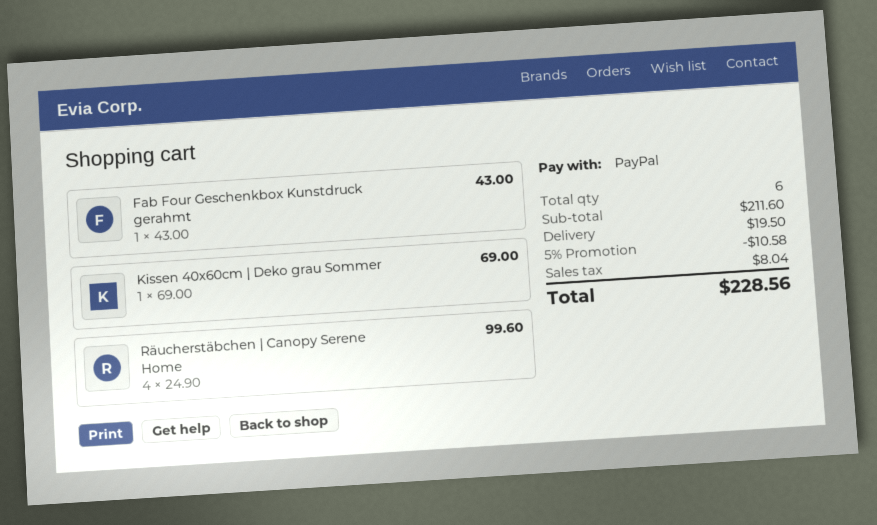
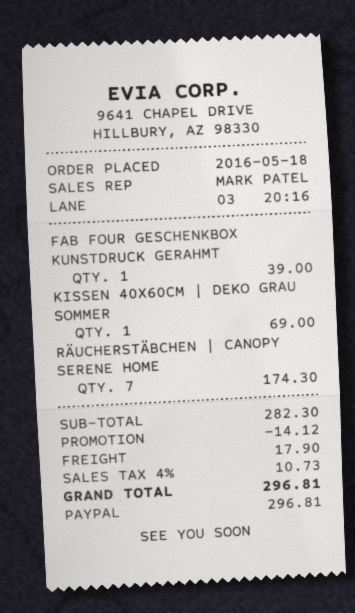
Fab Four Geschenkbox Kunstdruck gerahmt: 1 for 43.00 -> 1 for 39.00
Räucherstäbchen | Canopy Serene Home: 4 for 99.60 -> 7 for 174.30
subtotal: 211.60 -> 282.30
discount: 10.58 -> 14.12
shipping: 19.50 -> 17.90
tax: 8.04 -> 10.73
total: 228.56 -> 296.81

